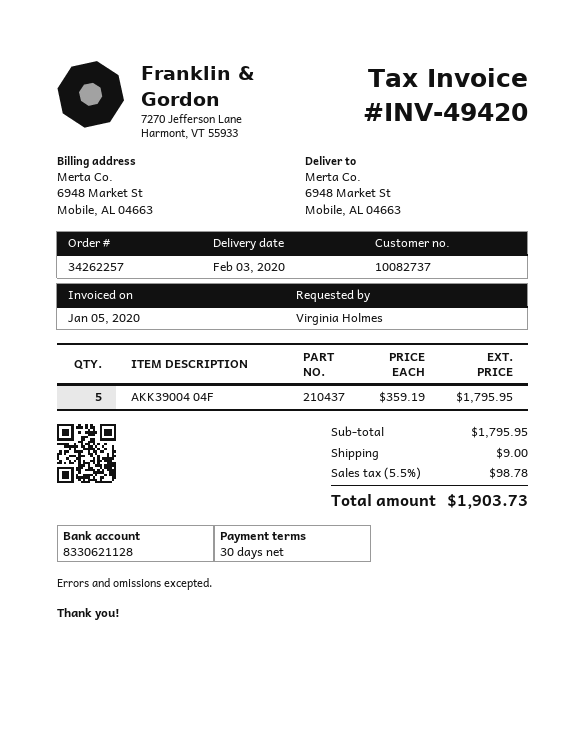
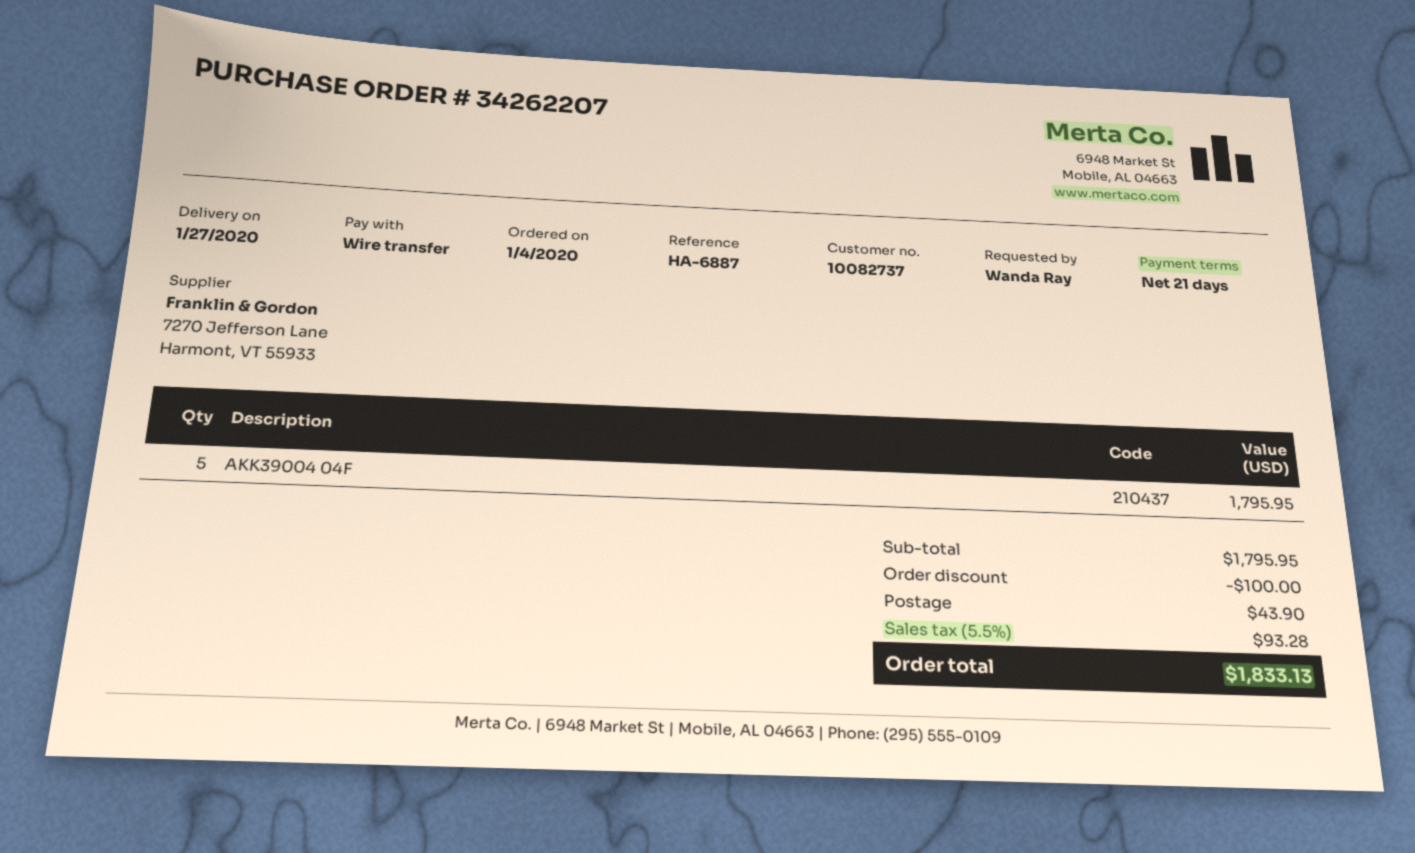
order number: 34262257 -> 34262207
delivery date: 2020-02-03 -> 2020-01-27
payment terms: 30 days -> 21 days
ordered by: Virginia Holmes -> Wanda Ray
discount: none -> 100.00
shipping: 9.00 -> 43.90
tax: 5.5% = 98.78 -> 5.5% = 93.28
total: 1903.73 -> 1833.13

